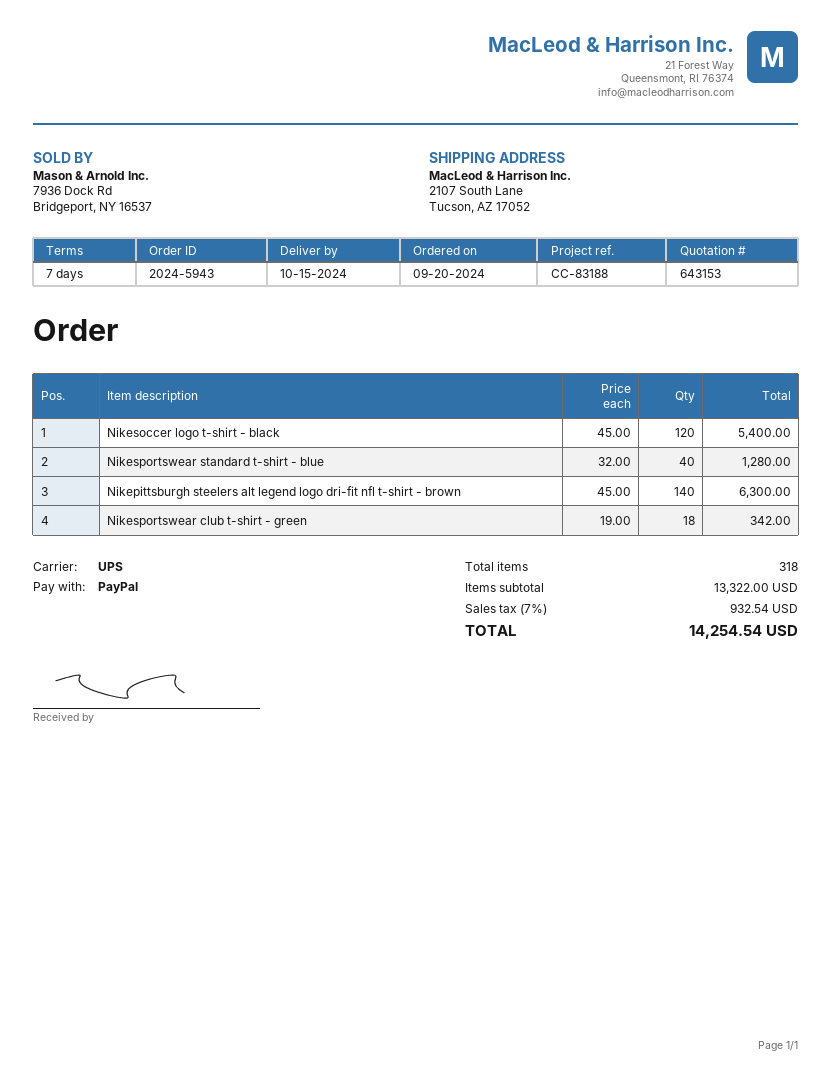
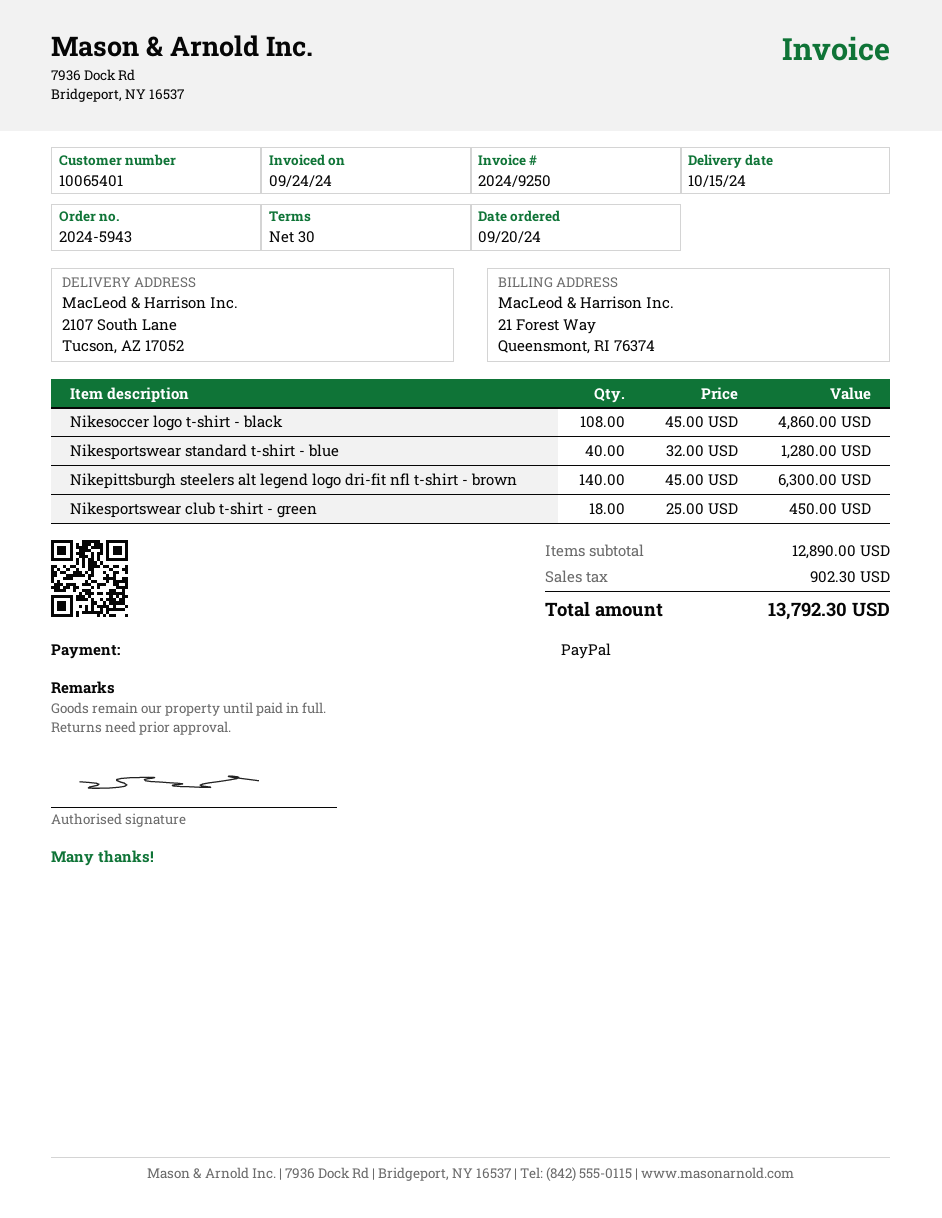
payment terms: 7 days -> 30 days
Nikesoccer logo t-shirt - black: 120 x 45.00 = 5400.00 -> 108 x 45.00 = 4860.00
Nikesportswear club t-shirt - green: 18 x 19.00 = 342.00 -> 18 x 25.00 = 450.00
subtotal: 13322.00 -> 12890.00
tax: 932.54 -> 902.30
total: 14254.54 -> 13792.30

